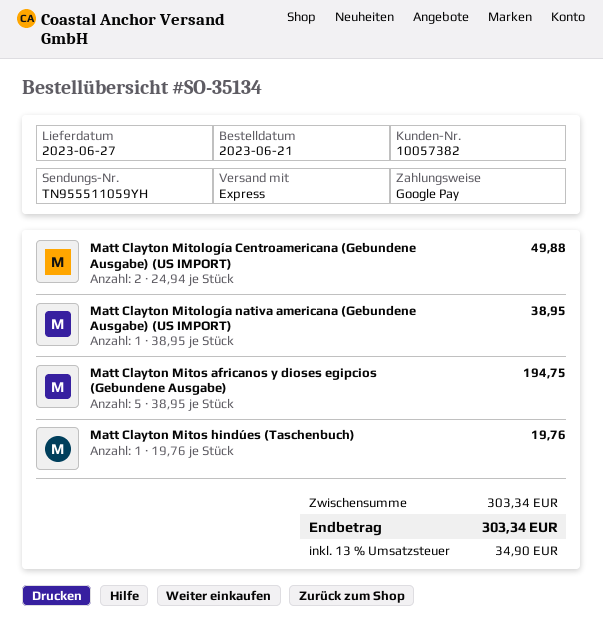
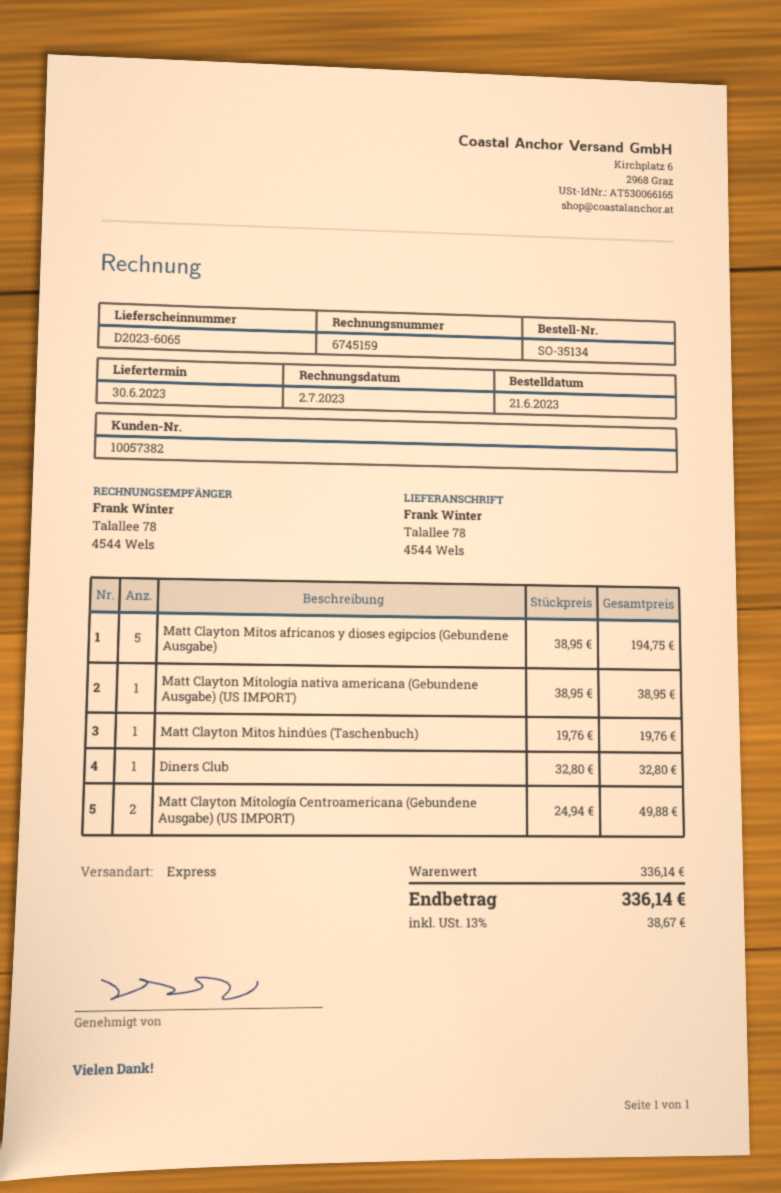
delivery date: 2023-06-27 -> 2023-06-30
Diners Club: none -> 1 x 32.80 = 32.80
subtotal: 303.34 -> 336.14
tax: 13% = 34.90 -> 13% = 38.67
total: 303.34 -> 336.14

